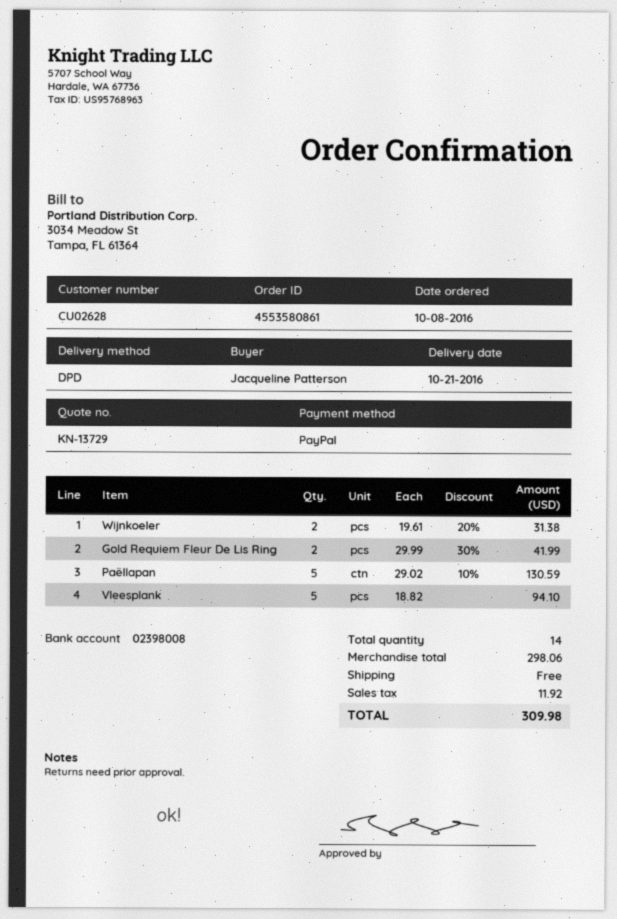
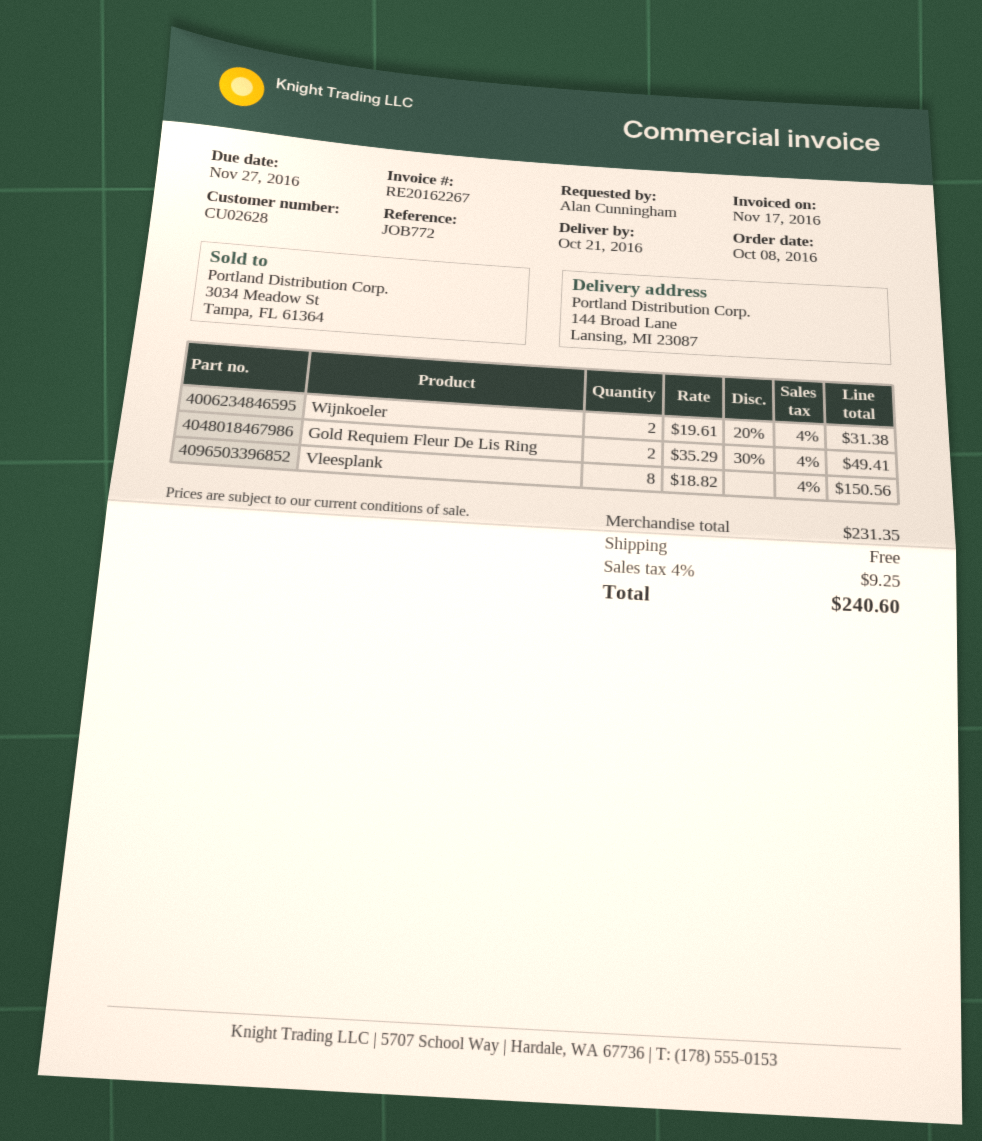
ordered by: Jacqueline Patterson -> Alan Cunningham
Gold Requiem Fleur De Lis Ring: 2 x 29.99 - 30% = 41.99 -> 2 x 35.29 - 30% = 49.41
Paëllapan: 5 x 29.02 - 10% = 130.59 -> none
Vleesplank: 5 x 18.82 = 94.10 -> 8 x 18.82 = 150.56
subtotal: 298.06 -> 231.35
tax: 11.92 -> 9.25
total: 309.98 -> 240.60

